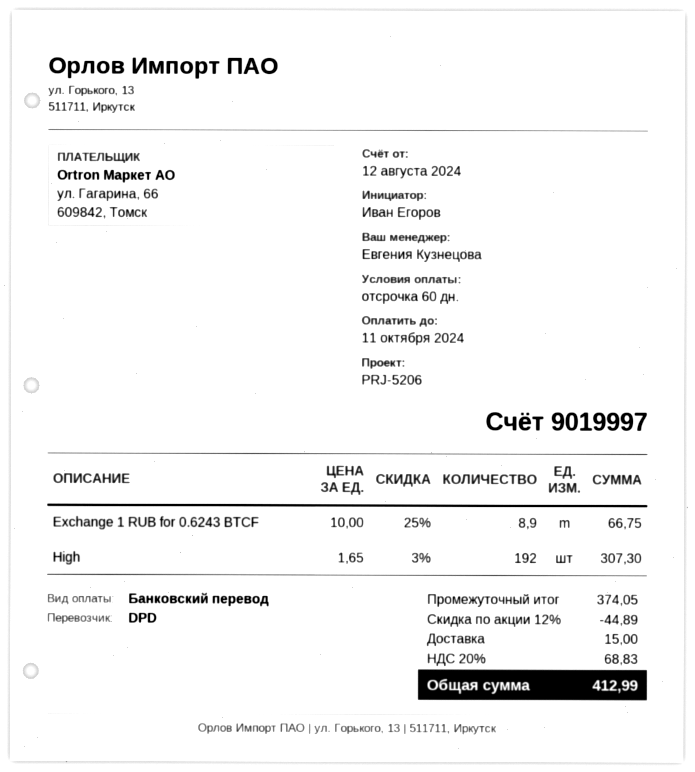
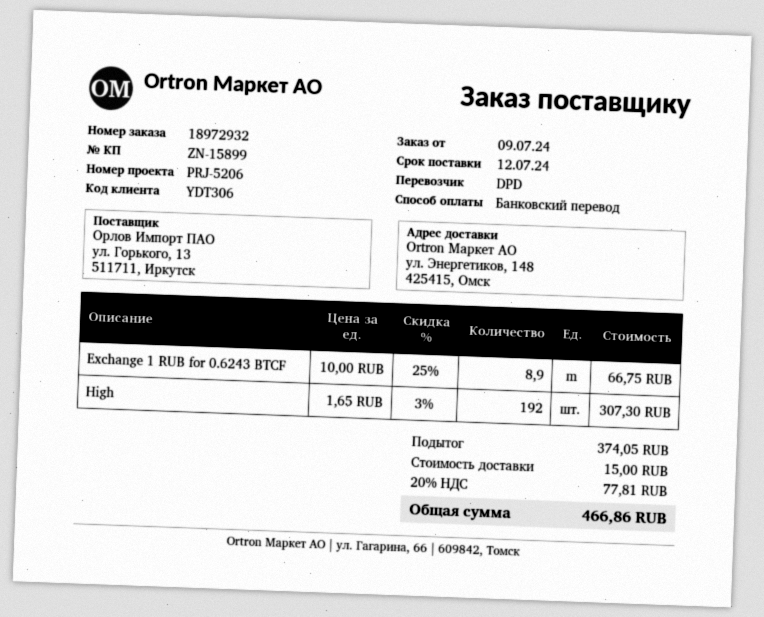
discount: 12% = 44.89 -> none
tax: 20% = 68.83 -> 20% = 77.81
total: 412.99 -> 466.86

